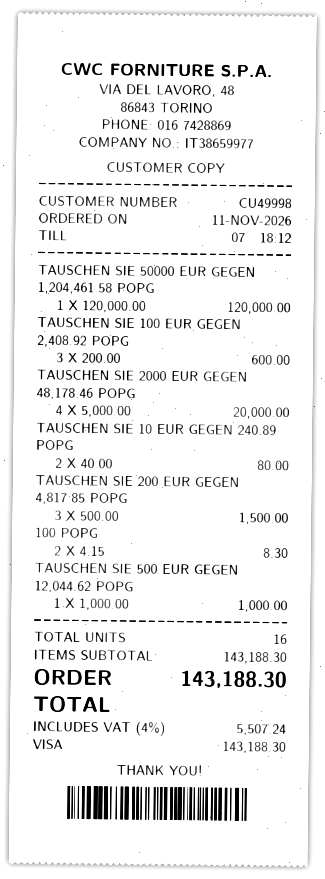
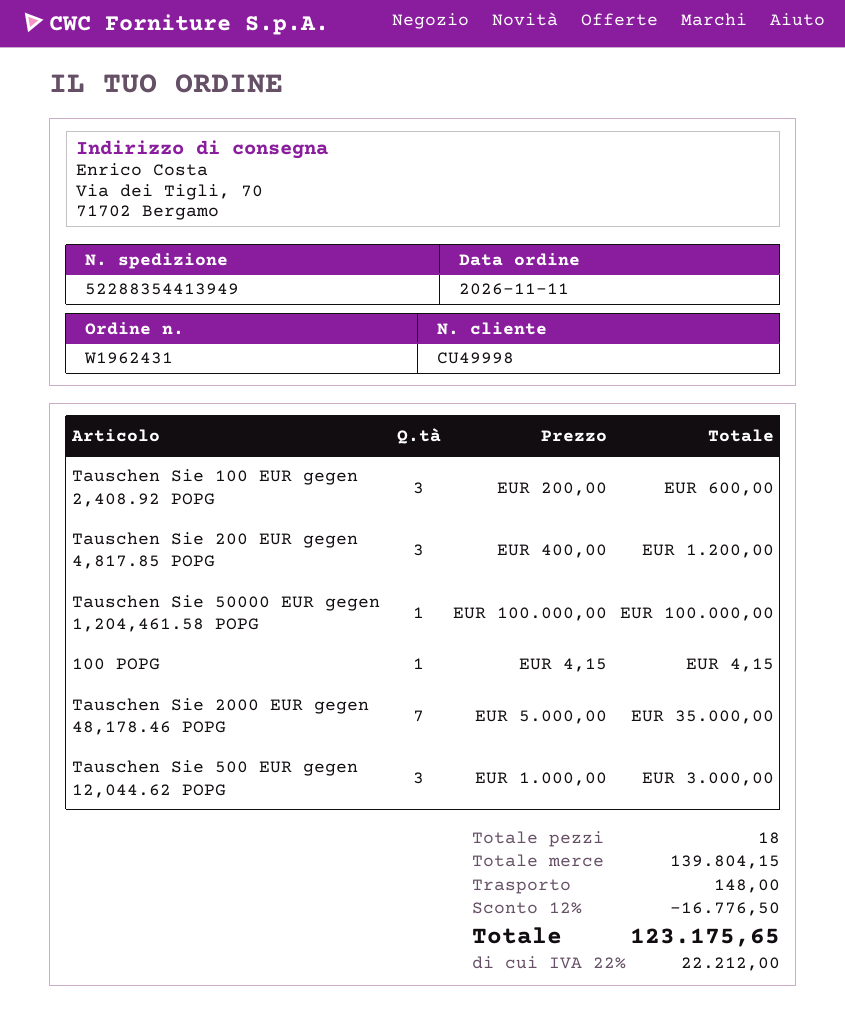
TAUSCHEN SIE 50000 EUR GEGEN 1,204,461.58 POPG: 1 x 120000.00 = 120000.00 -> 1 x 100000.00 = 100000.00
TAUSCHEN SIE 2000 EUR GEGEN 48,178.46 POPG: 4 x 5000.00 = 20000.00 -> 7 x 5000.00 = 35000.00
TAUSCHEN SIE 10 EUR GEGEN 240.89 POPG: 2 x 40.00 = 80.00 -> none
TAUSCHEN SIE 200 EUR GEGEN 4,817.85 POPG: 3 x 500.00 = 1500.00 -> 3 x 400.00 = 1200.00
100 POPG: 2 x 4.15 = 8.30 -> 1 x 4.15 = 4.15
TAUSCHEN SIE 500 EUR GEGEN 12,044.62 POPG: 1 x 1000.00 = 1000.00 -> 3 x 1000.00 = 3000.00
total quantity: 16 -> 18
subtotal: 143188.30 -> 139804.15
discount: none -> 12% = 16776.50
shipping: none -> 148.00
tax: 4% = 5507.24 -> 22% = 22212.00
total: 143188.30 -> 123175.65

